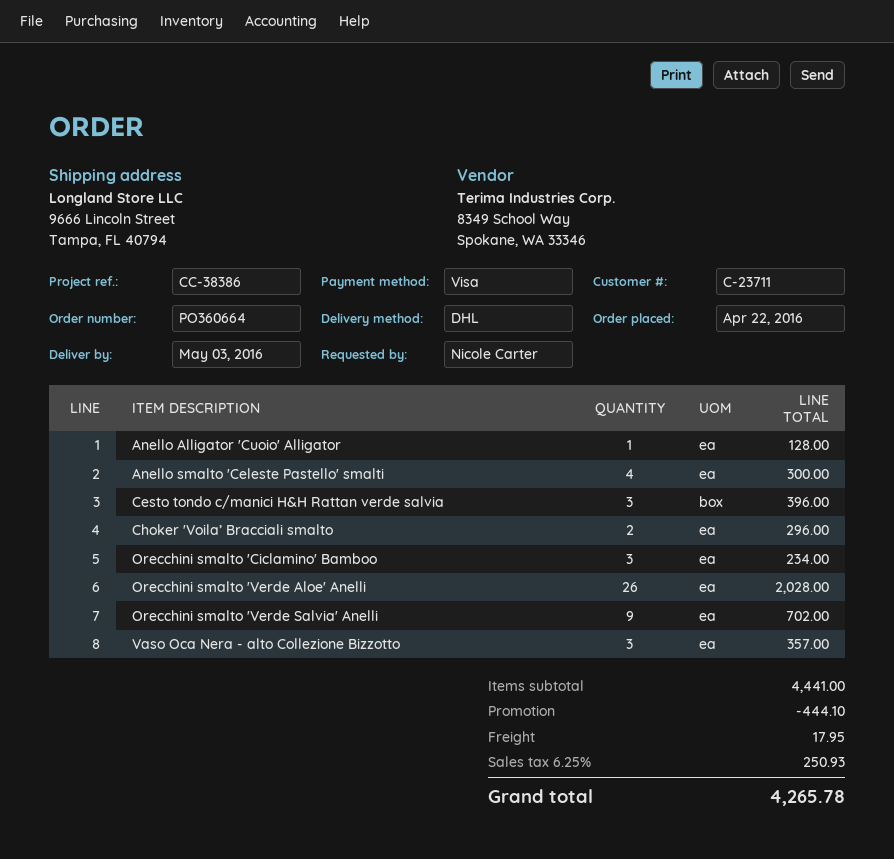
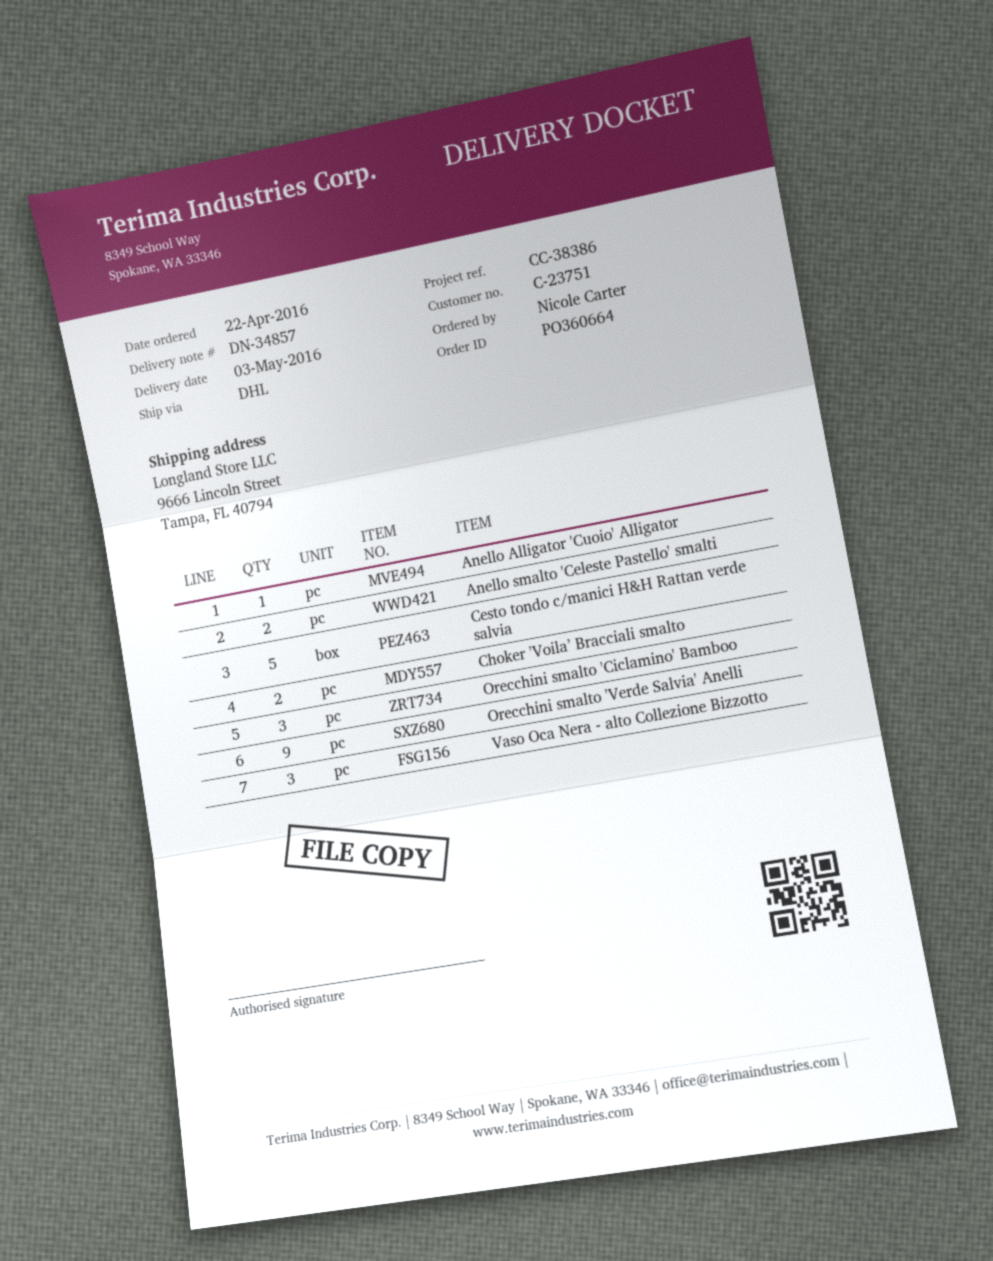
customer number: C-23711 -> C-23751
Anello smalto 'Celeste Pastello' smalti: 4 -> 2
Cesto tondo c/manici H&H Rattan verde salvia: 3 -> 5
Orecchini smalto 'Verde Aloe' Anelli: 26 -> none

